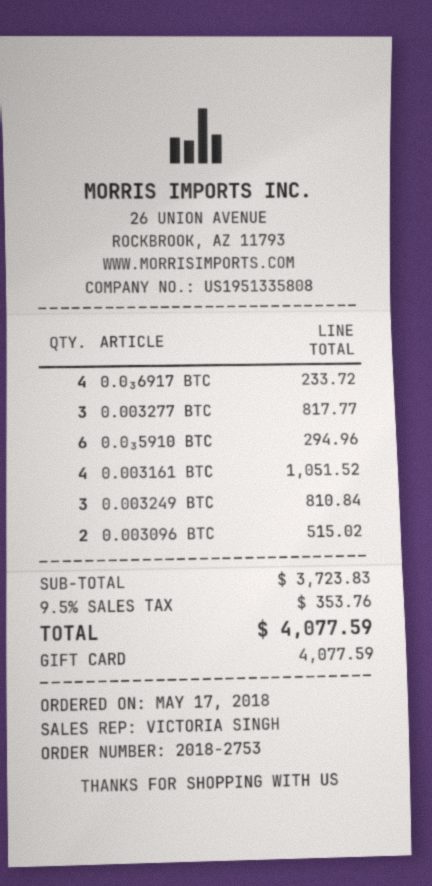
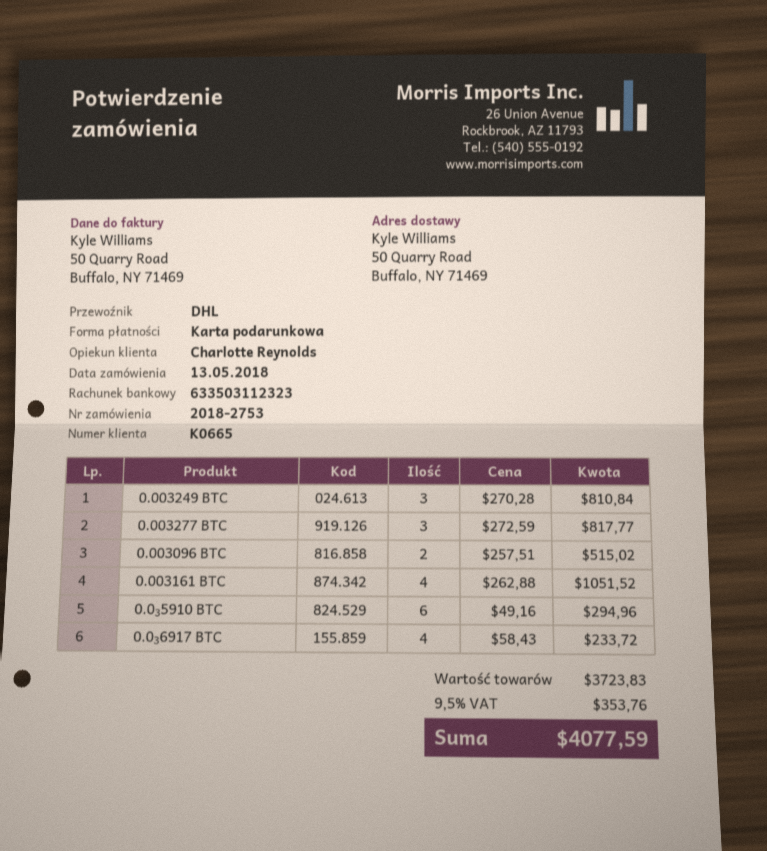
order date: 2018-05-17 -> 2018-05-13
sales rep: VICTORIA SINGH -> Charlotte Reynolds

